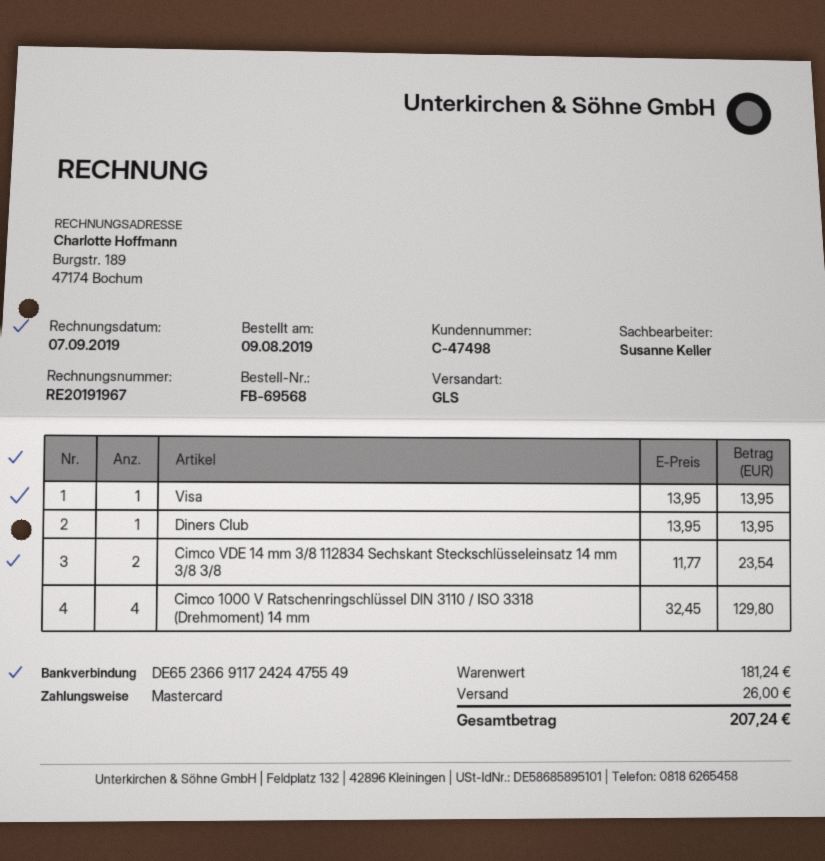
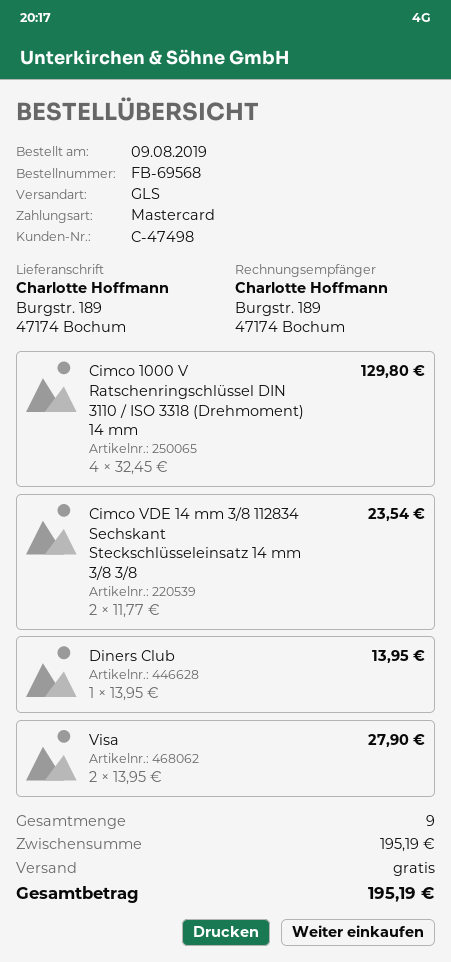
Visa: 1 x 13.95 = 13.95 -> 2 x 13.95 = 27.90
subtotal: 181.24 -> 195.19
shipping: 26.00 -> 0.00
total: 207.24 -> 195.19

